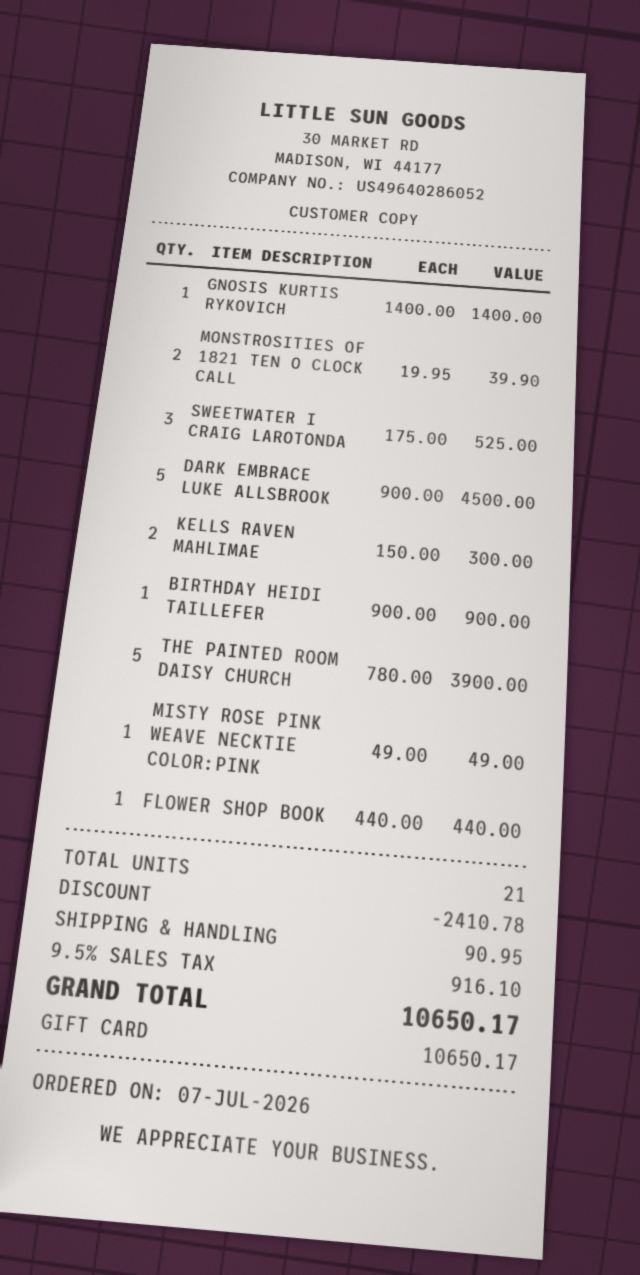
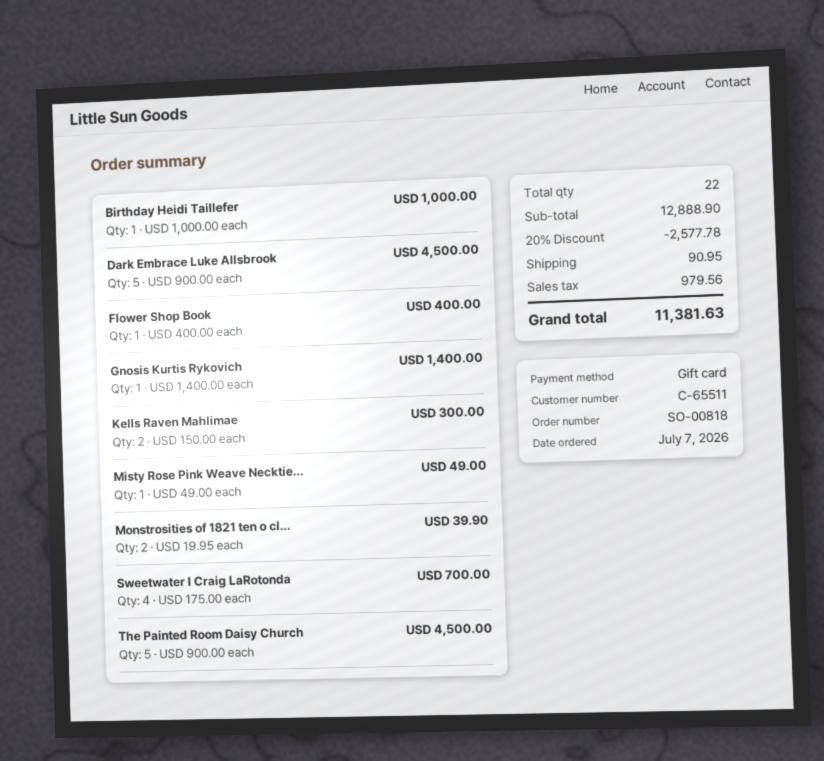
SWEETWATER I CRAIG LAROTONDA: 3 x 175.00 = 525.00 -> 4 x 175.00 = 700.00
BIRTHDAY HEIDI TAILLEFER: 1 x 900.00 = 900.00 -> 1 x 1000.00 = 1000.00
THE PAINTED ROOM DAISY CHURCH: 5 x 780.00 = 3900.00 -> 5 x 900.00 = 4500.00
FLOWER SHOP BOOK: 1 x 440.00 = 440.00 -> 1 x 400.00 = 400.00
total quantity: 21 -> 22
discount: 2410.78 -> 2577.78
tax: 916.10 -> 979.56
total: 10650.17 -> 11381.63

